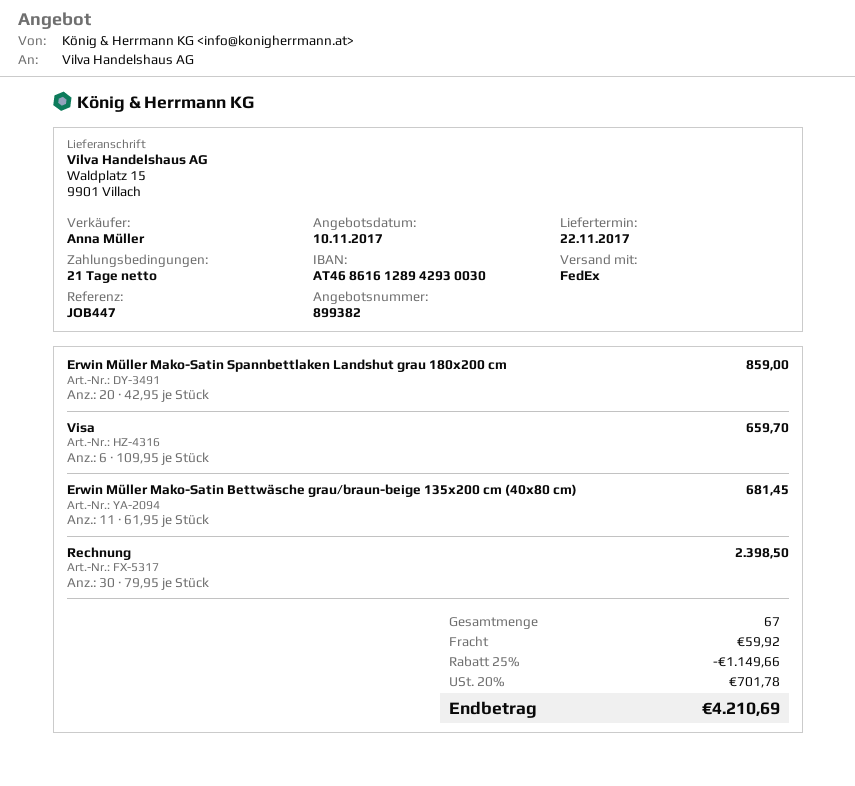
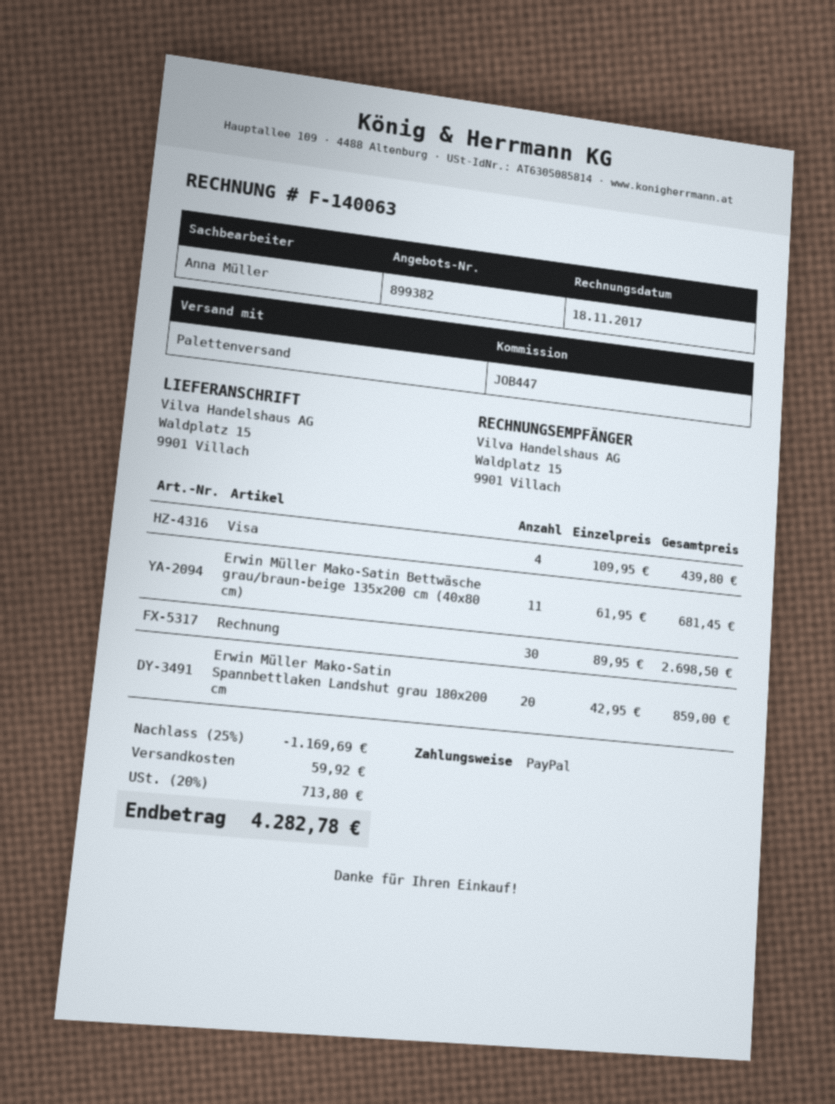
shipping method: FedEx -> pallet freight
Visa: 6 x 109.95 = 659.70 -> 4 x 109.95 = 439.80
Rechnung: 30 x 79.95 = 2398.50 -> 30 x 89.95 = 2698.50
discount: 25% = 1149.66 -> 25% = 1169.69
tax: 20% = 701.78 -> 20% = 713.80
total: 4210.69 -> 4282.78

